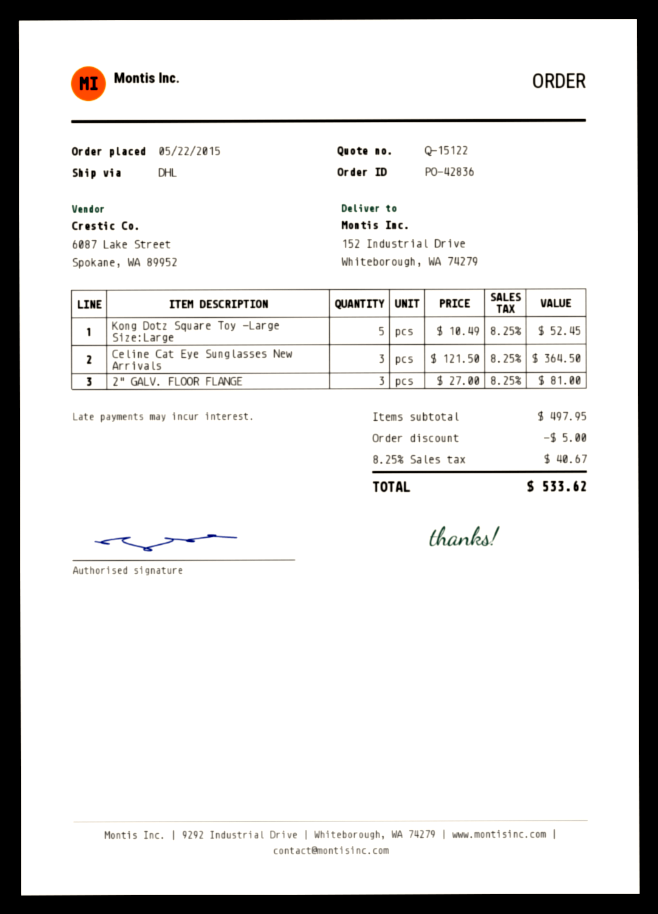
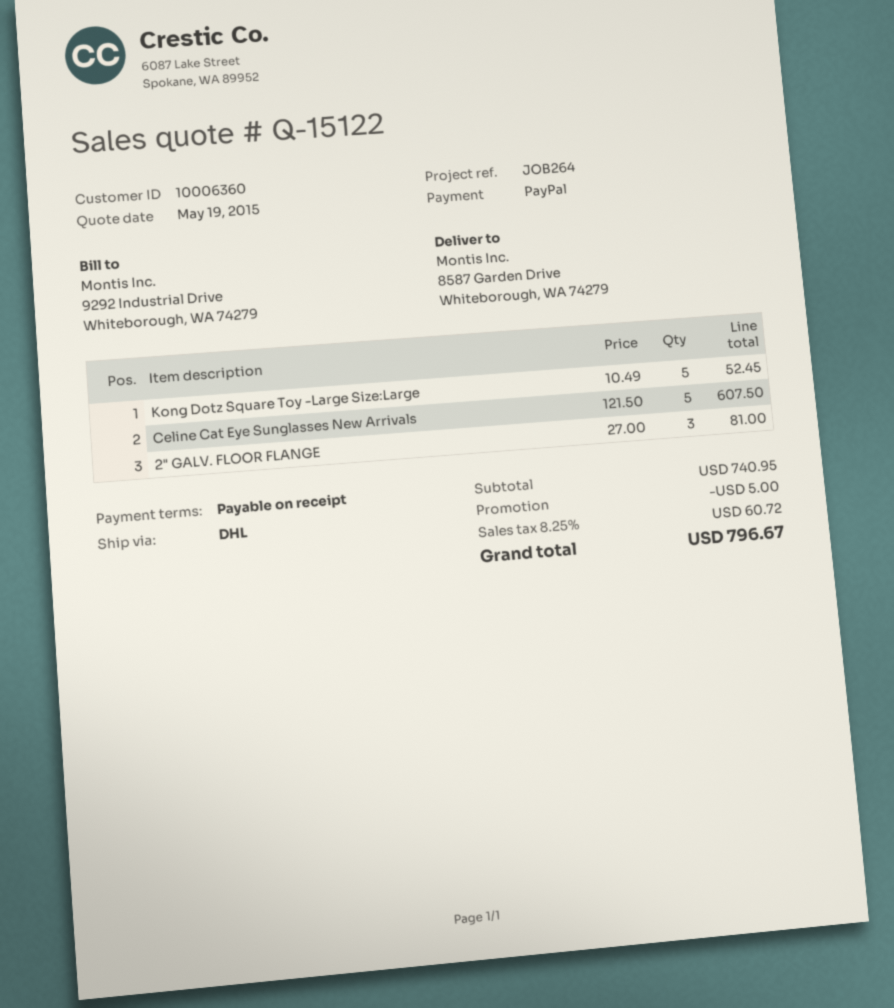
ship to: 152 Industrial Drive, Whiteborough, WA 74279 -> 8587 Garden Drive, Whiteborough, WA 74279
Celine Cat Eye Sunglasses New Arrivals: 3 x 121.50 = 364.50 -> 5 x 121.50 = 607.50
subtotal: 497.95 -> 740.95
tax: 8.25% = 40.67 -> 8.25% = 60.72
total: 533.62 -> 796.67

